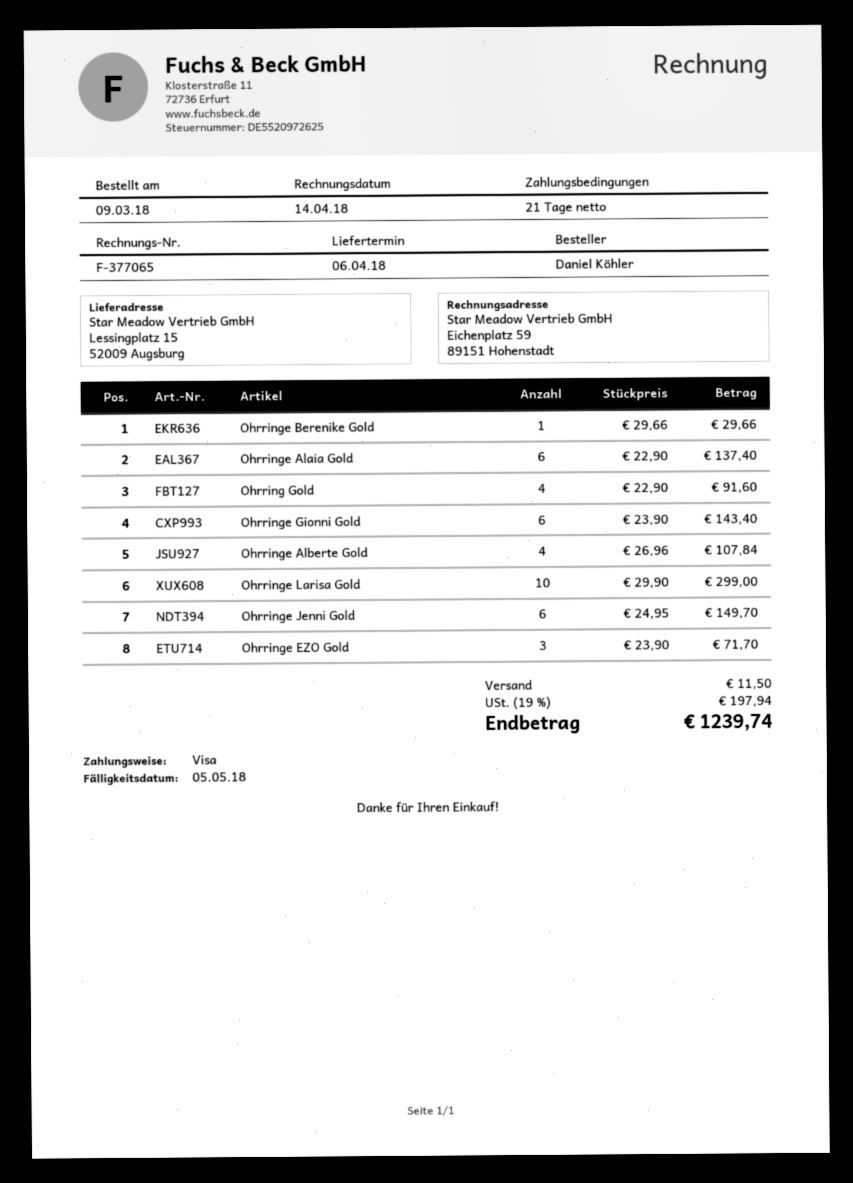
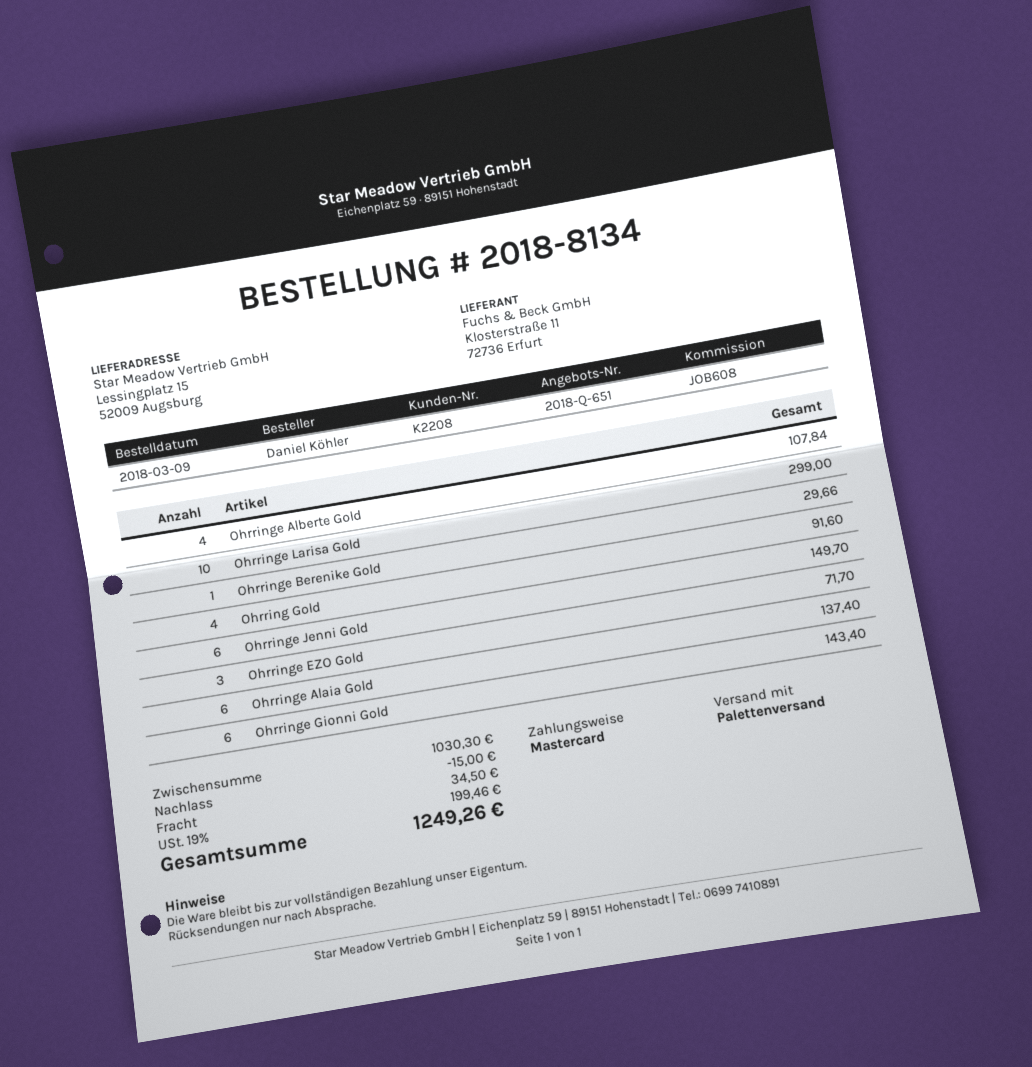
payment method: Visa -> Mastercard
discount: none -> 15.00
shipping: 11.50 -> 34.50
tax: 19% = 197.94 -> 19% = 199.46
total: 1239.74 -> 1249.26

